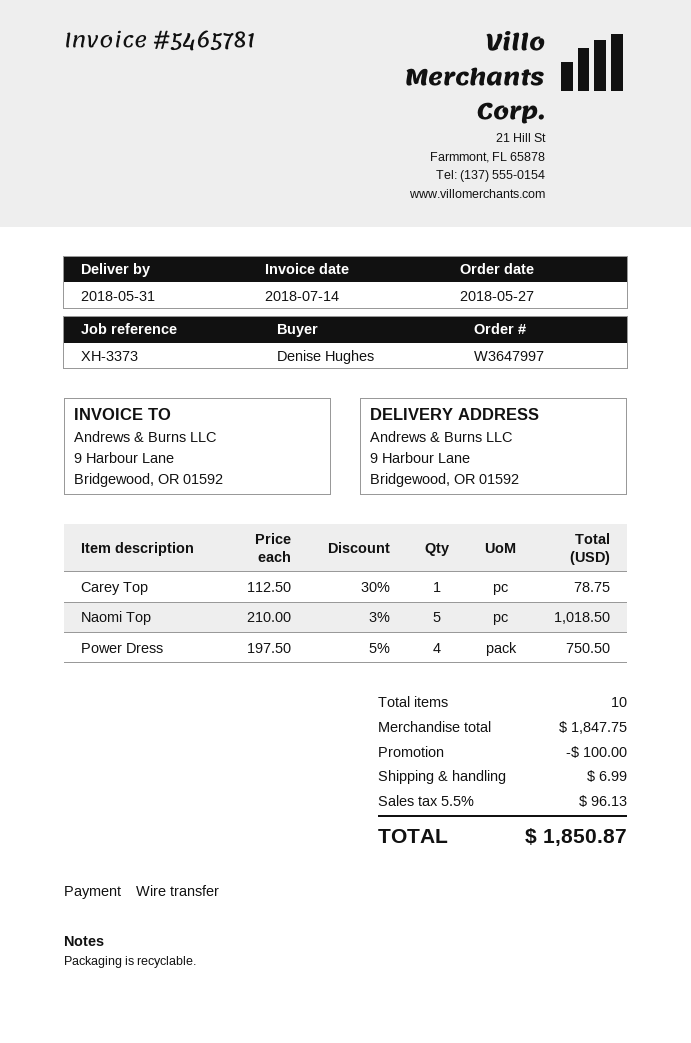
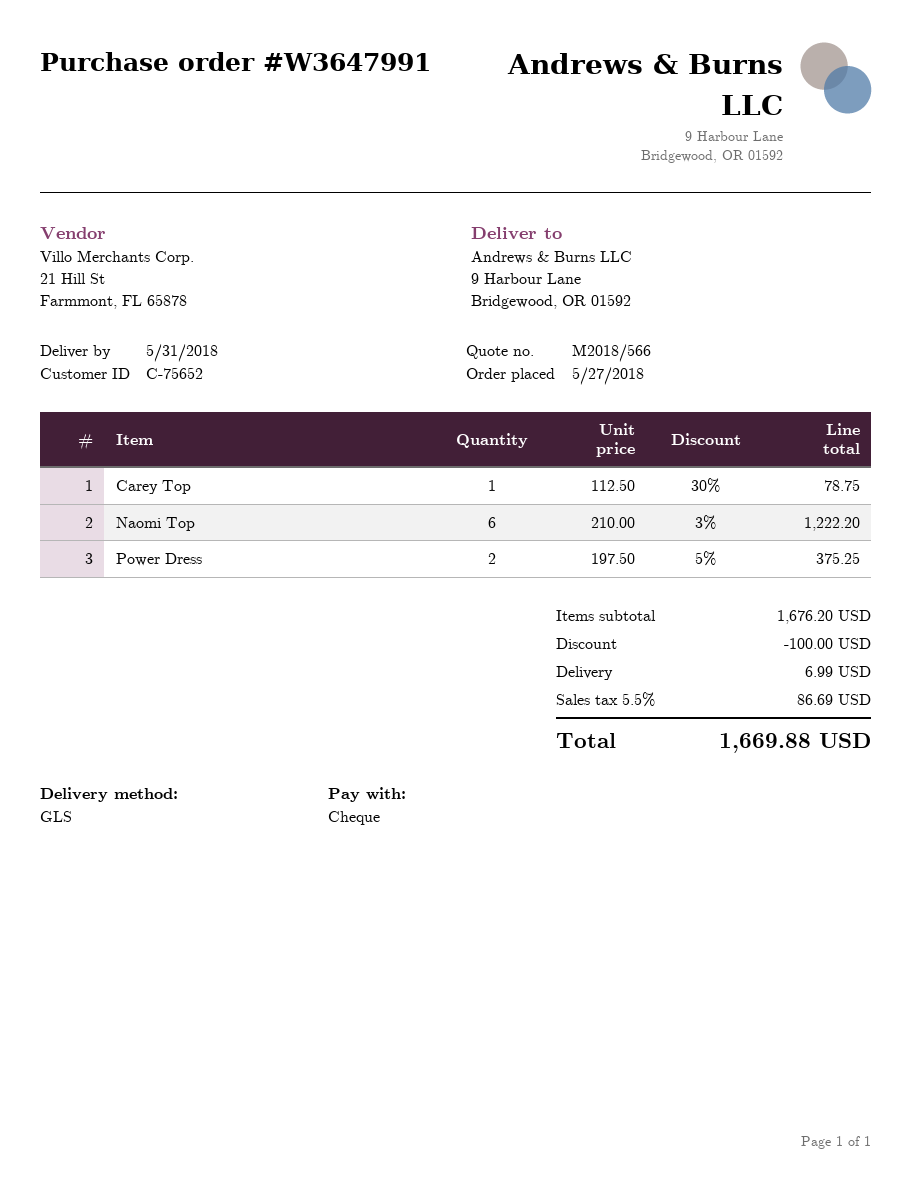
order number: W3647997 -> W3647991
payment method: bank transfer -> cheque
Naomi Top: 5 x 210.00 - 3% = 1018.50 -> 6 x 210.00 - 3% = 1222.20
Power Dress: 4 x 197.50 - 5% = 750.50 -> 2 x 197.50 - 5% = 375.25
subtotal: 1847.75 -> 1676.20
tax: 5.5% = 96.13 -> 5.5% = 86.69
total: 1850.87 -> 1669.88

